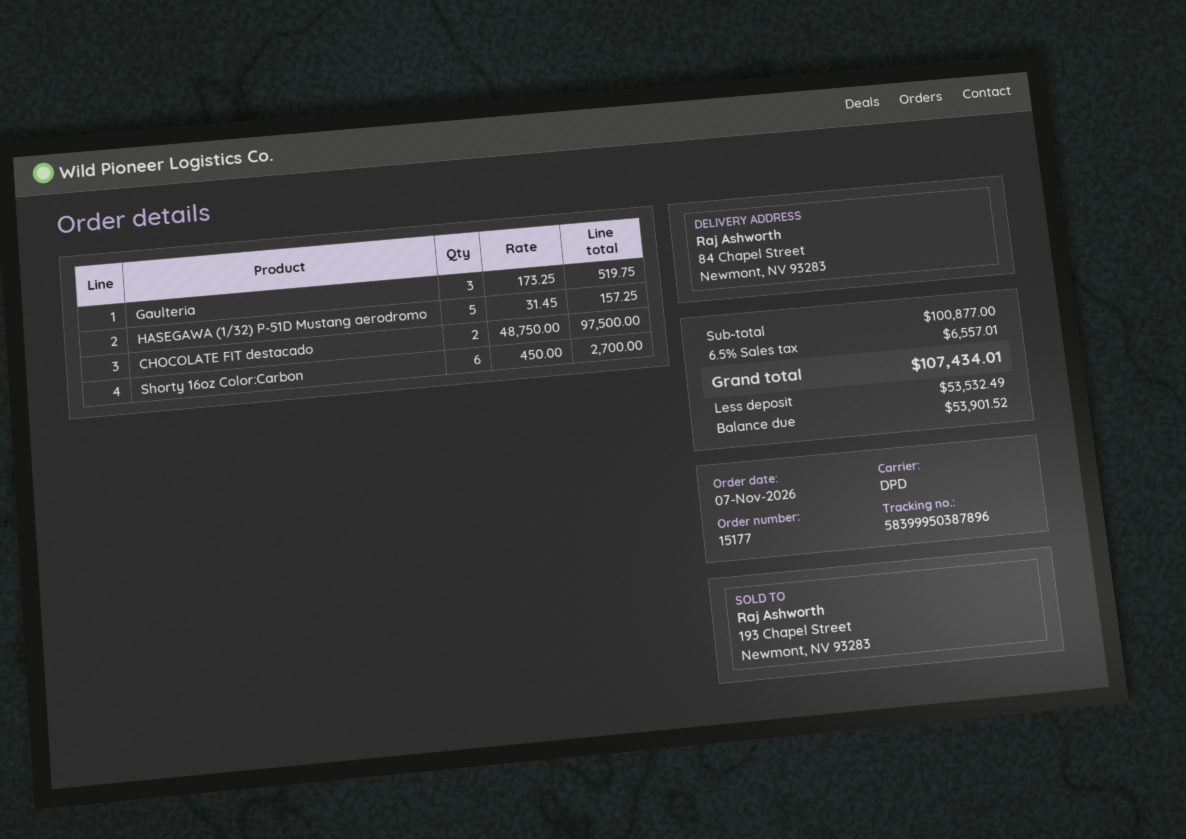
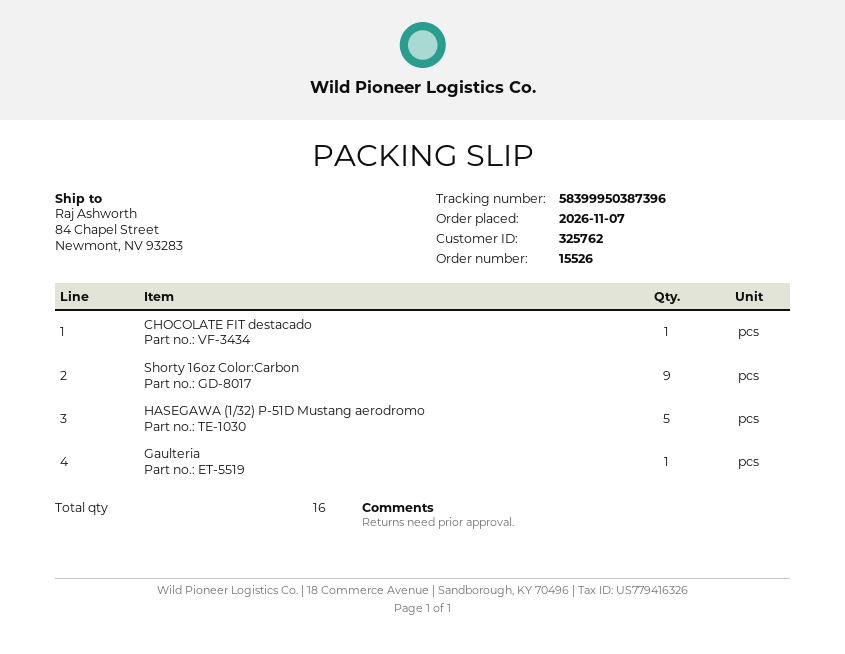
order number: 15177 -> 15526
tracking number: 58399950387896 -> 58399950387396
Gaulteria: 3 -> 1
CHOCOLATE FIT destacado: 2 -> 1
Shorty 16oz Color:Carbon: 6 -> 9

